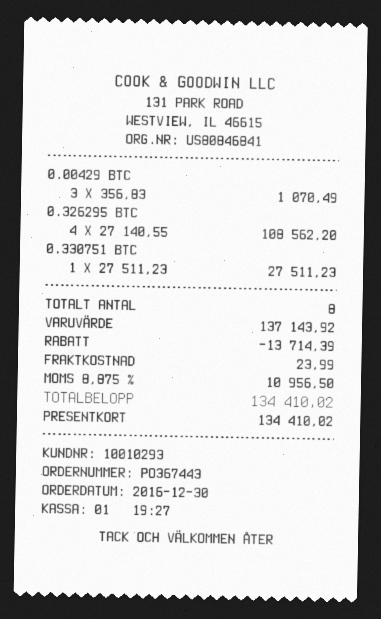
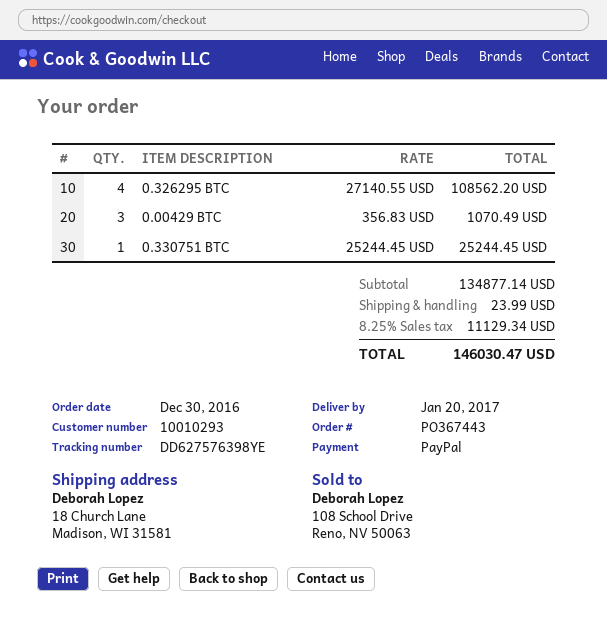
payment method: gift card -> PayPal
0.330751 BTC: 1 x 27511.23 = 27511.23 -> 1 x 25244.45 = 25244.45
subtotal: 137143.92 -> 134877.14
discount: 13714.39 -> none
tax: 8.875% = 10956.50 -> 8.25% = 11129.34
total: 134410.02 -> 146030.47

